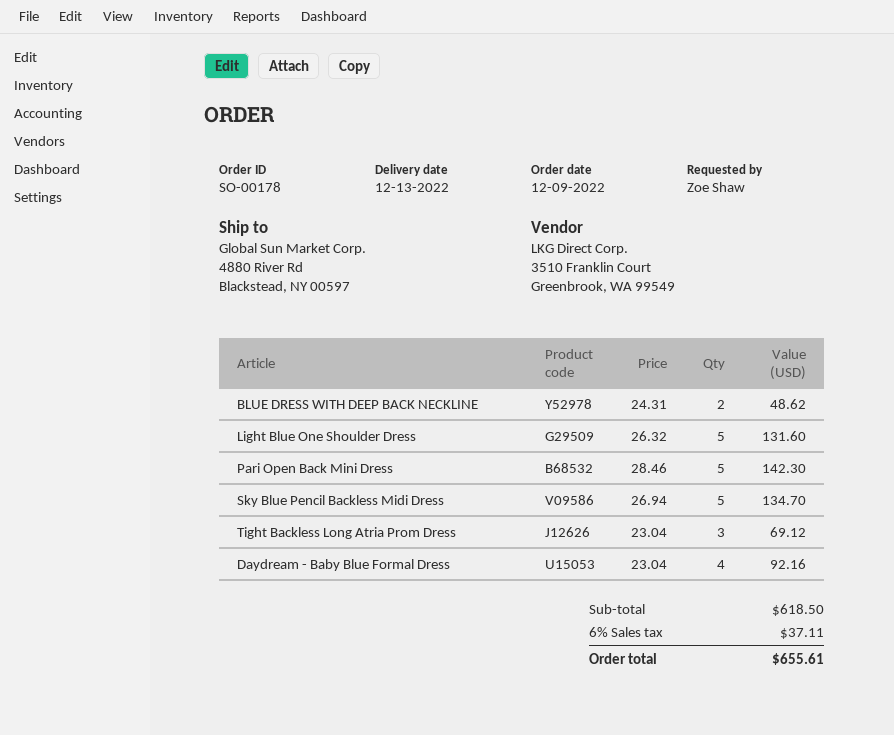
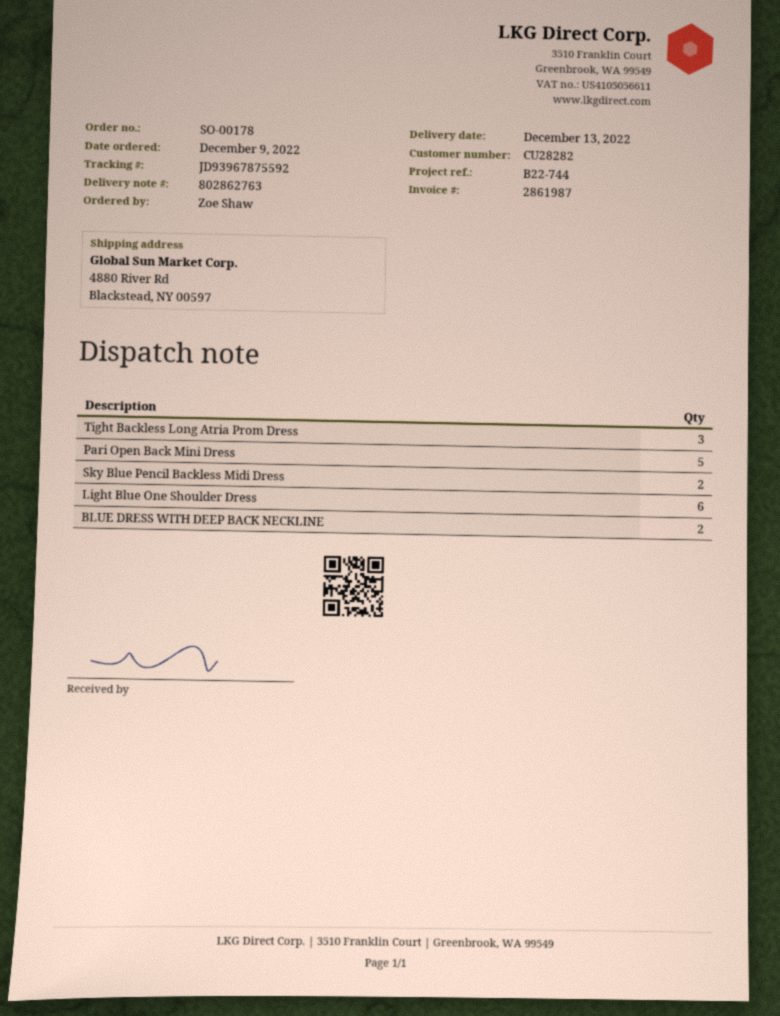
Light Blue One Shoulder Dress: 5 -> 6
Sky Blue Pencil Backless Midi Dress: 5 -> 2
Daydream - Baby Blue Formal Dress: 4 -> none

